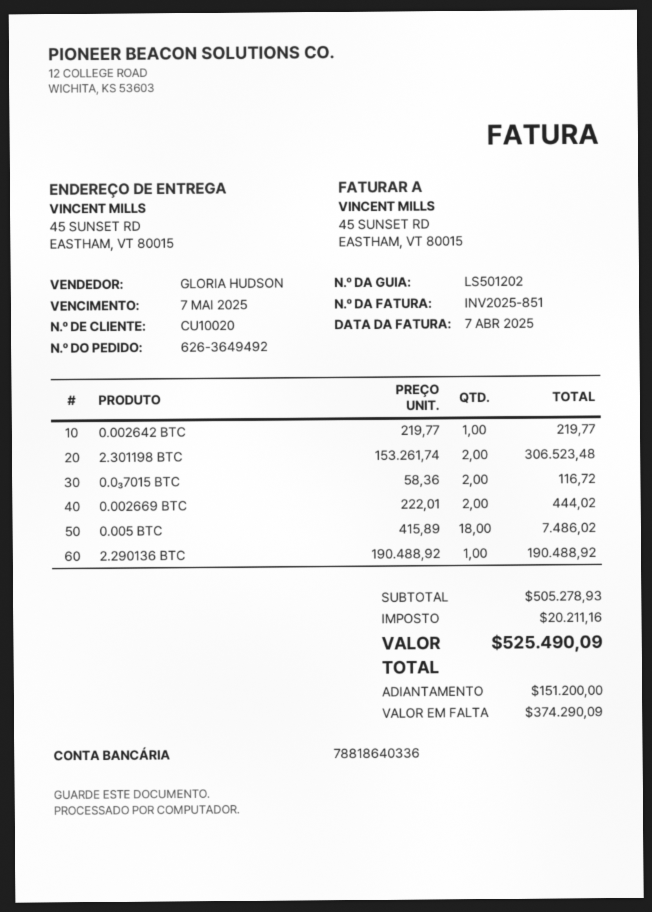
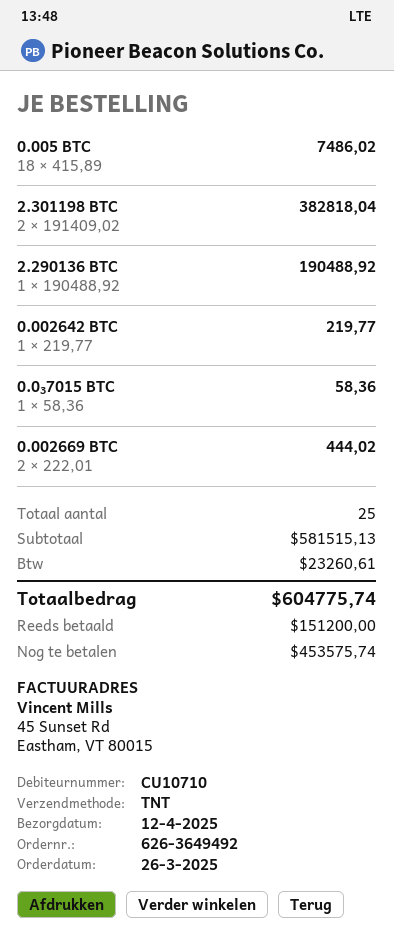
customer number: CU10020 -> CU10710
2.301198 BTC: 2 x 153261.74 = 306523.48 -> 2 x 191409.02 = 382818.04
0.0₃7015 BTC: 2 x 58.36 = 116.72 -> 1 x 58.36 = 58.36
subtotal: 505278.93 -> 581515.13
tax: 20211.16 -> 23260.61
total: 525490.09 -> 604775.74
balance: 374290.09 -> 453575.74

